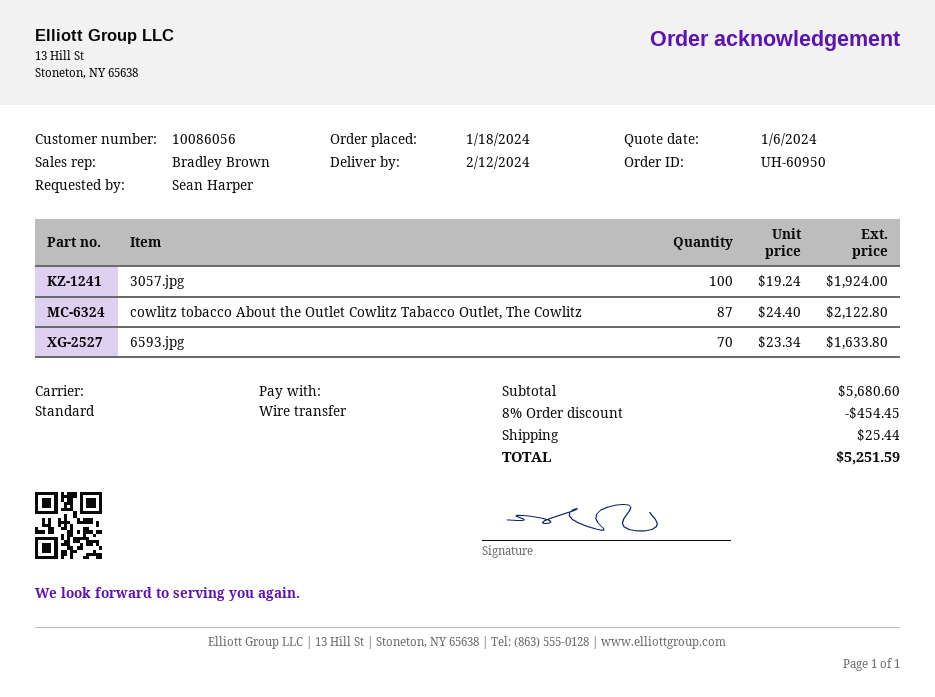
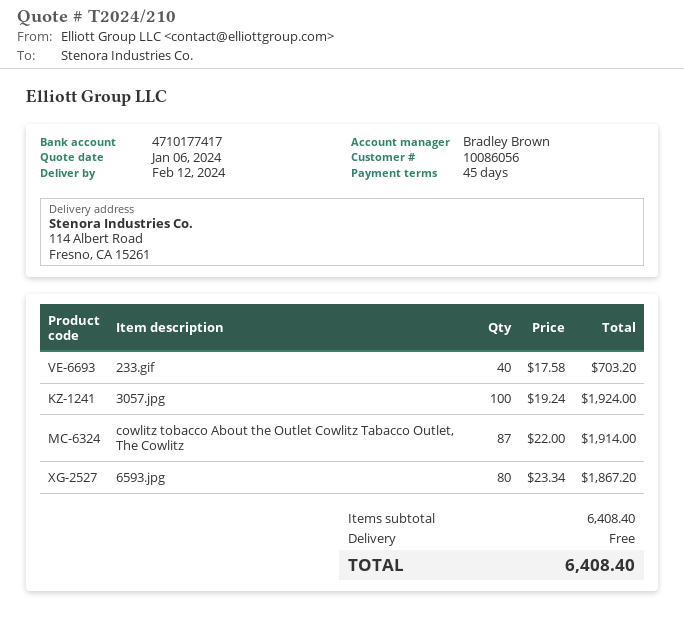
cowlitz tobacco About the Outlet Cowlitz Tabacco Outlet, The Cowlitz: 87 x 24.40 = 2122.80 -> 87 x 22.00 = 1914.00
6593.jpg: 70 x 23.34 = 1633.80 -> 80 x 23.34 = 1867.20
233.gif: none -> 40 x 17.58 = 703.20
subtotal: 5680.60 -> 6408.40
discount: 8% = 454.45 -> none
shipping: 25.44 -> 0.00
total: 5251.59 -> 6408.40

